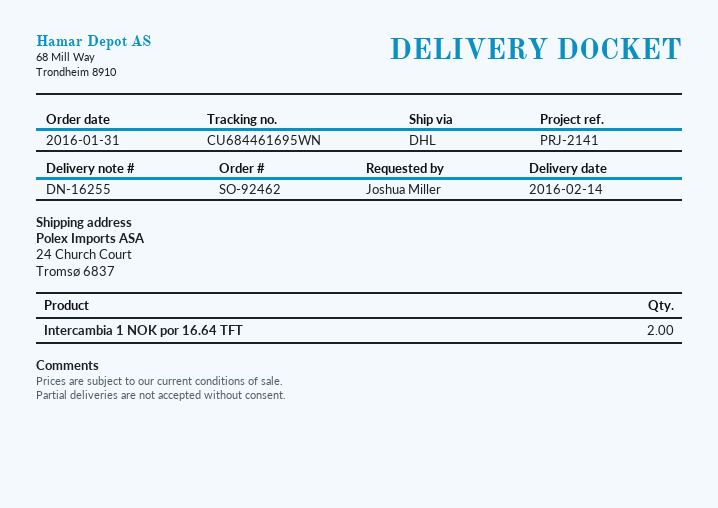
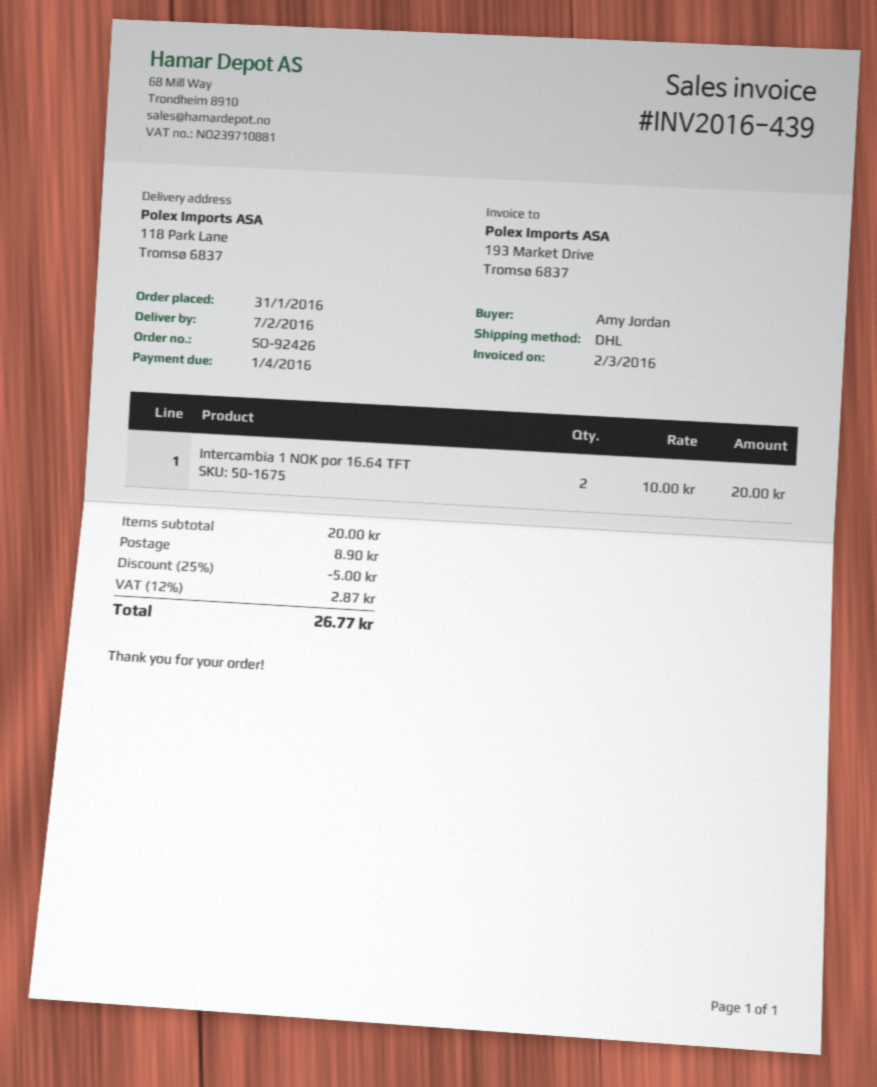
order number: SO-92462 -> SO-92426
delivery date: 2016-02-14 -> 2016-02-07
ordered by: Joshua Miller -> Amy Jordan
ship to: 24 Church Court, Tromsø 6837 -> 118 Park Lane, Tromsø 6837

